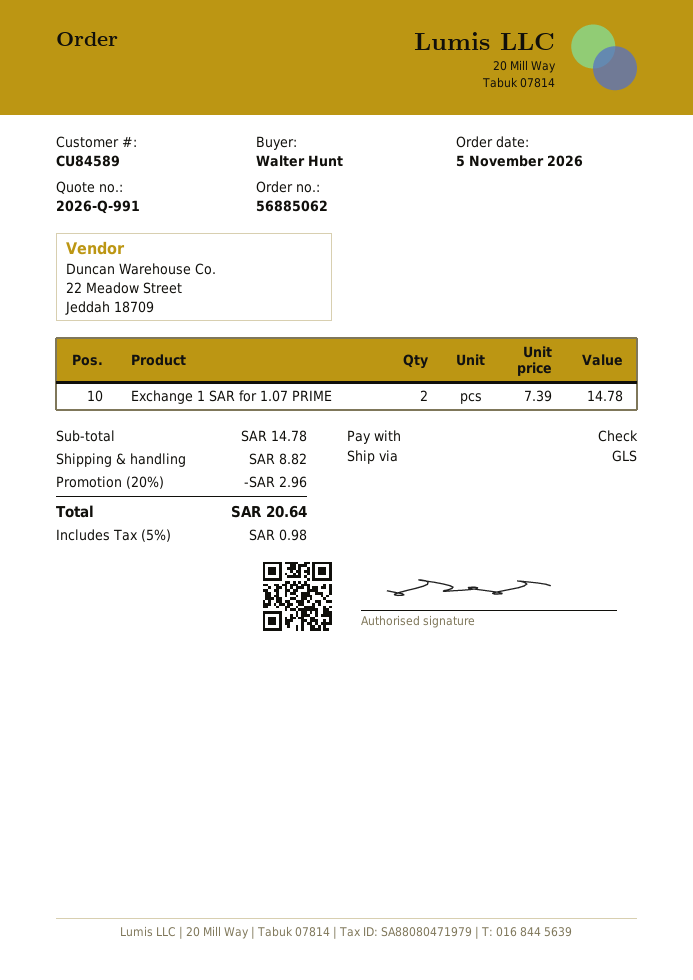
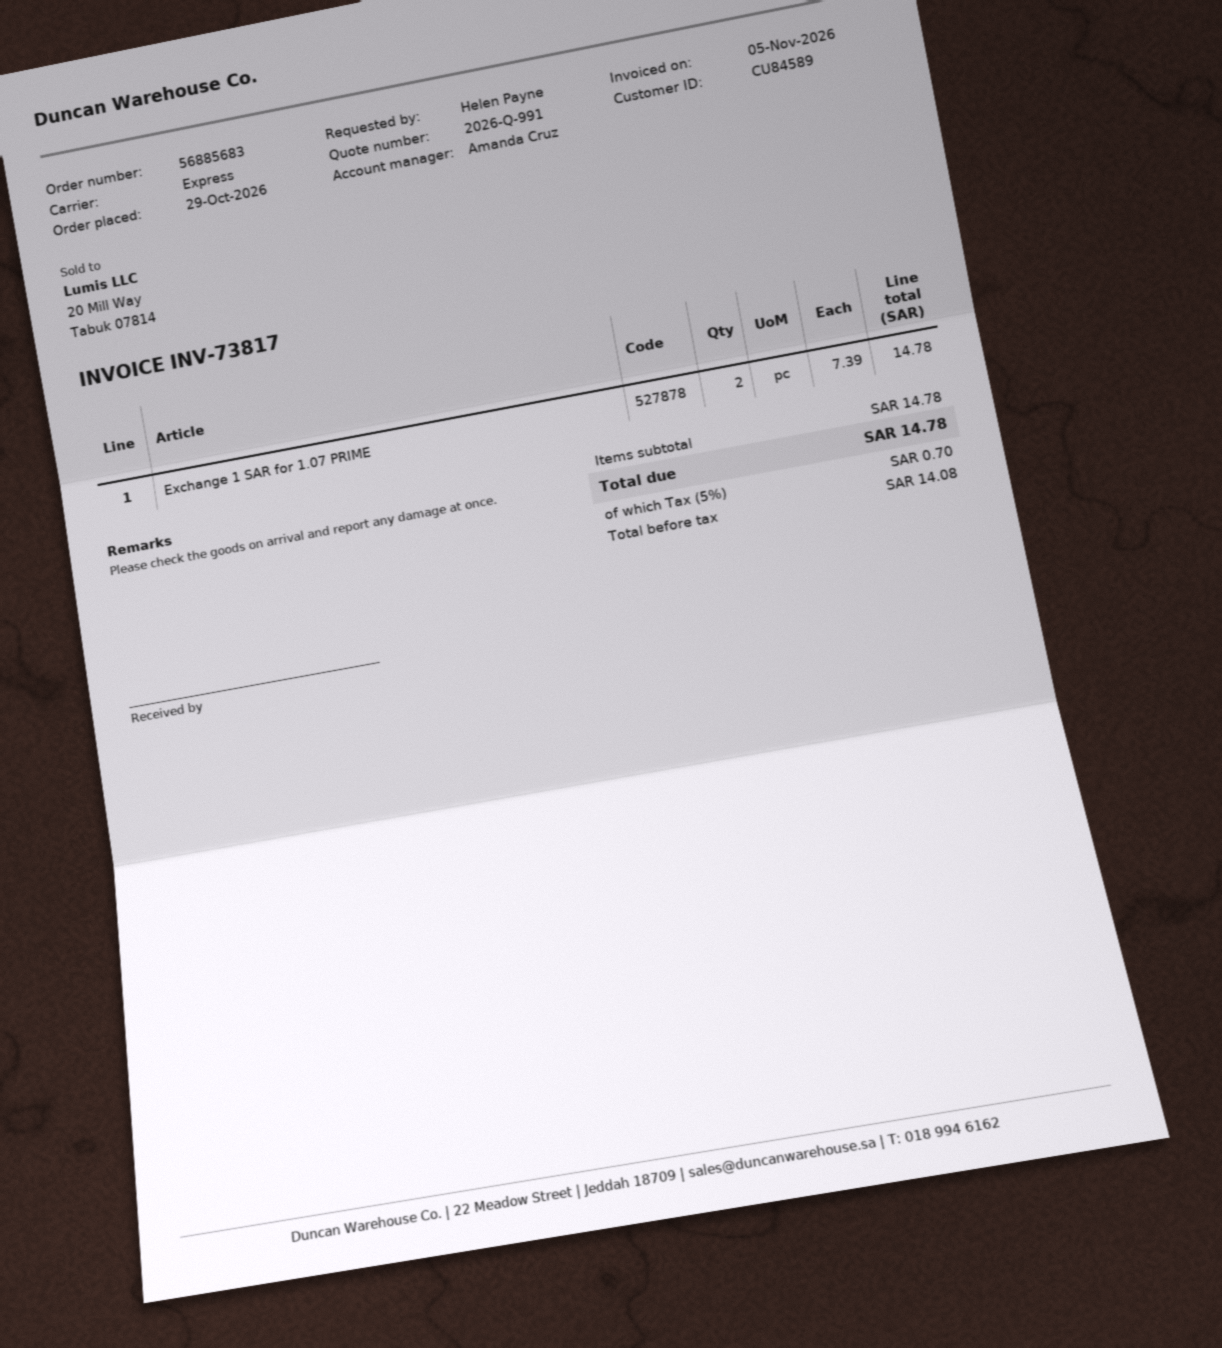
order number: 56885062 -> 56885683
order date: 2026-11-05 -> 2026-10-29
ordered by: Walter Hunt -> Helen Payne
shipping method: GLS -> express
discount: 20% = 2.96 -> none
shipping: 8.82 -> none
tax: 5% = 0.98 -> 5% = 0.70
total: 20.64 -> 14.78

